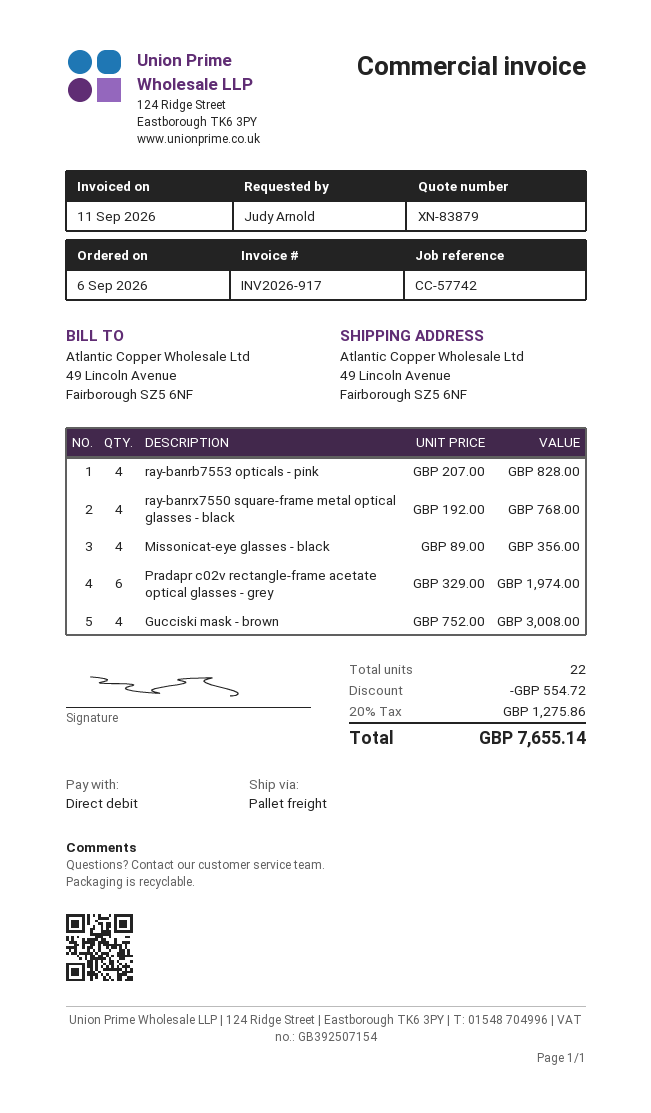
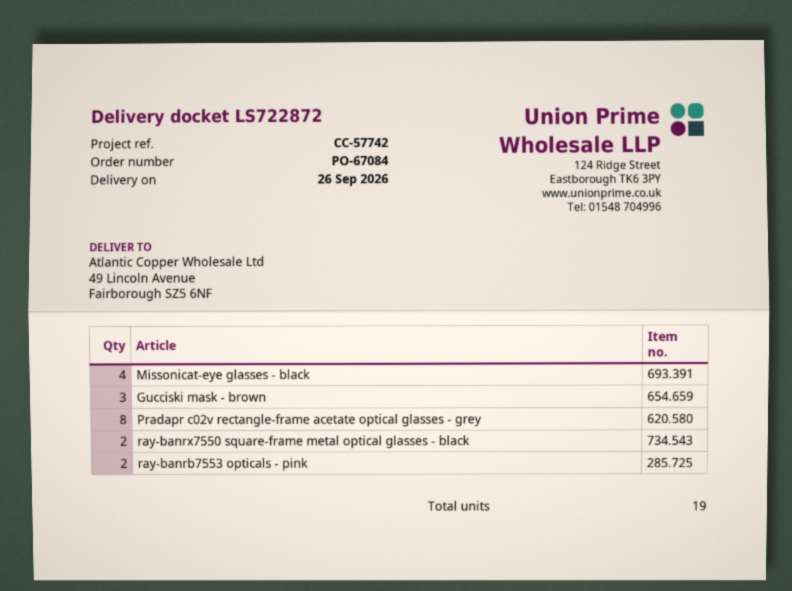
ray-banrb7553 opticals - pink: 4 -> 2
ray-banrx7550 square-frame metal optical glasses - black: 4 -> 2
Pradapr c02v rectangle-frame acetate optical glasses - grey: 6 -> 8
Gucciski mask - brown: 4 -> 3
total quantity: 22 -> 19

